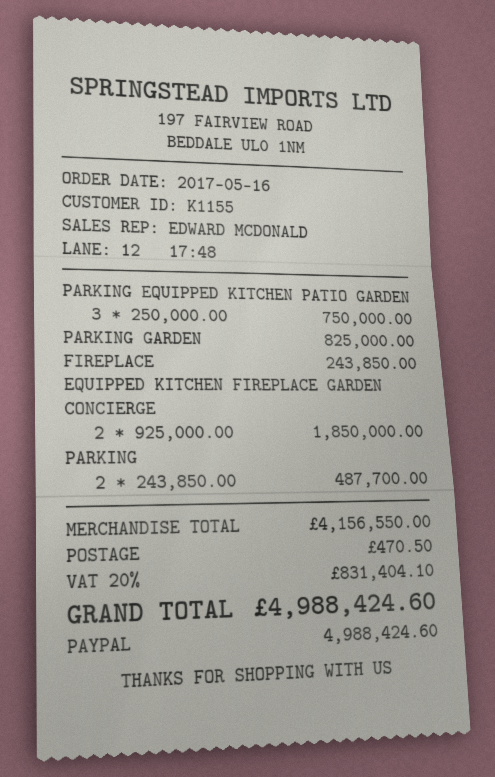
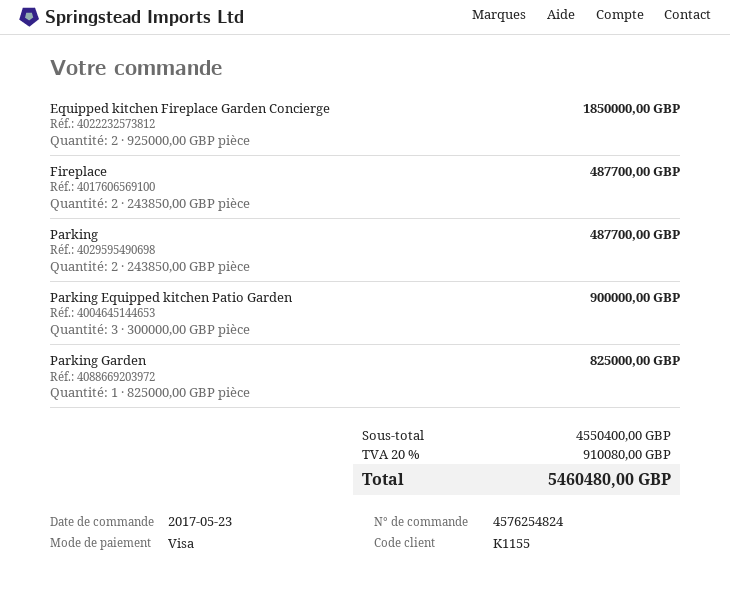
order date: 2017-05-16 -> 2017-05-23
payment method: PayPal -> Visa
PARKING EQUIPPED KITCHEN PATIO GARDEN: 3 x 250000.00 = 750000.00 -> 3 x 300000.00 = 900000.00
FIREPLACE: 1 x 243850.00 = 243850.00 -> 2 x 243850.00 = 487700.00
subtotal: 4156550.00 -> 4550400.00
shipping: 470.50 -> none
tax: 20% = 831404.10 -> 20% = 910080.00
total: 4988424.60 -> 5460480.00

